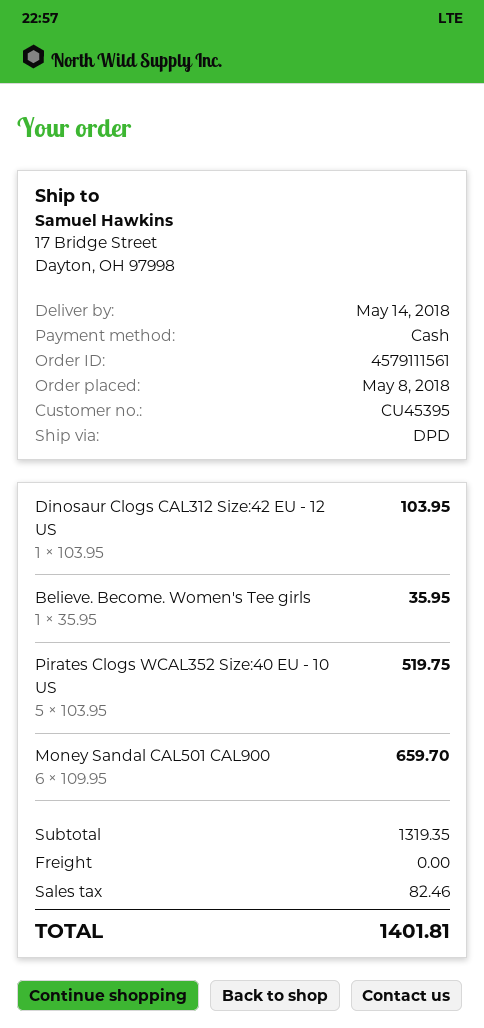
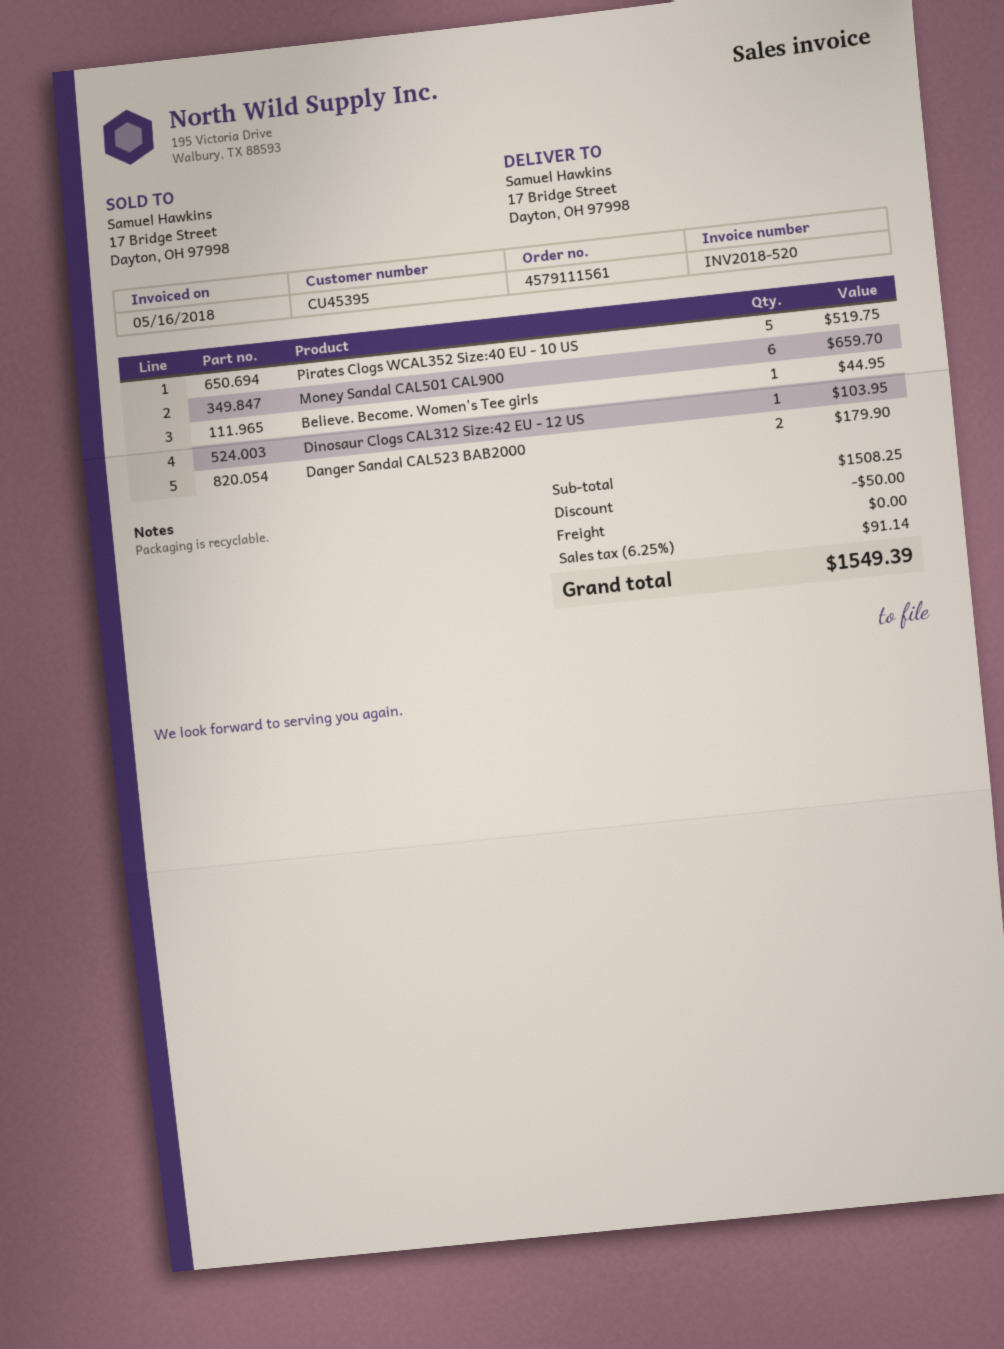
Believe. Become. Women's Tee girls: 1 for 35.95 -> 1 for 44.95
Danger Sandal CAL523 BAB2000: none -> 2 for 179.90
subtotal: 1319.35 -> 1508.25
discount: none -> 50.00
tax: 82.46 -> 91.14
total: 1401.81 -> 1549.39

